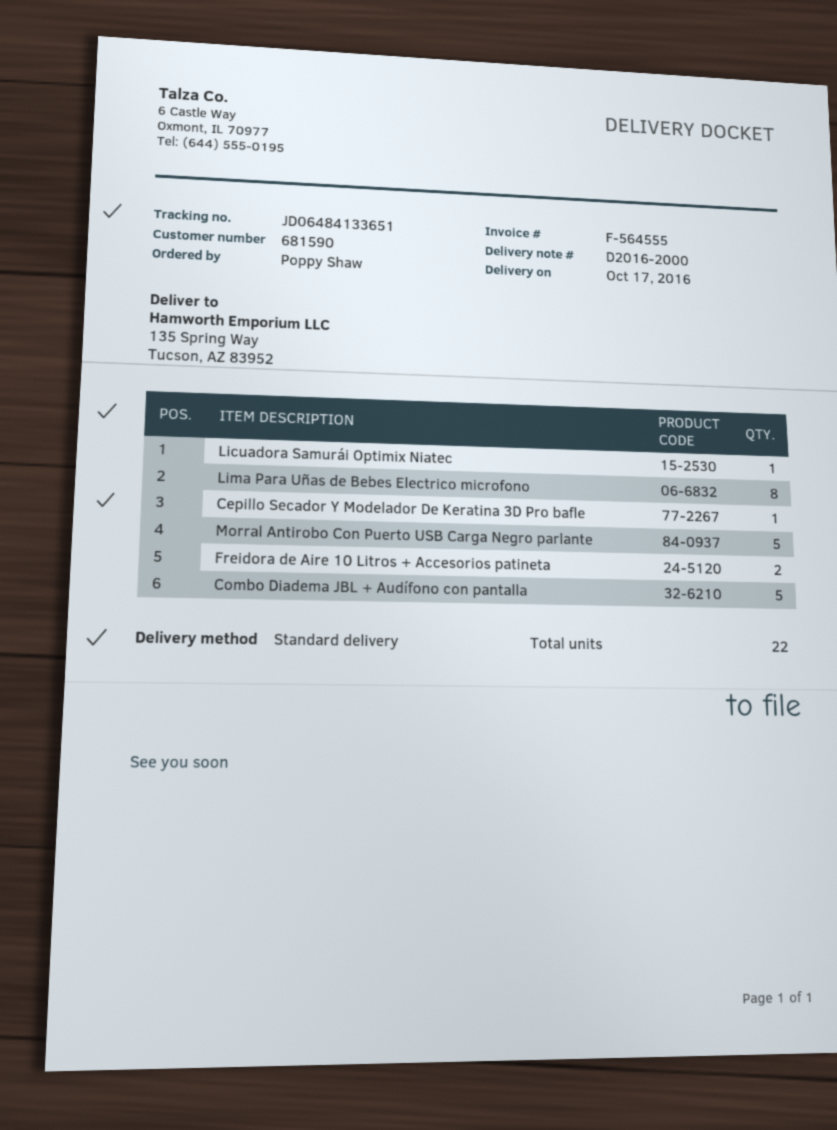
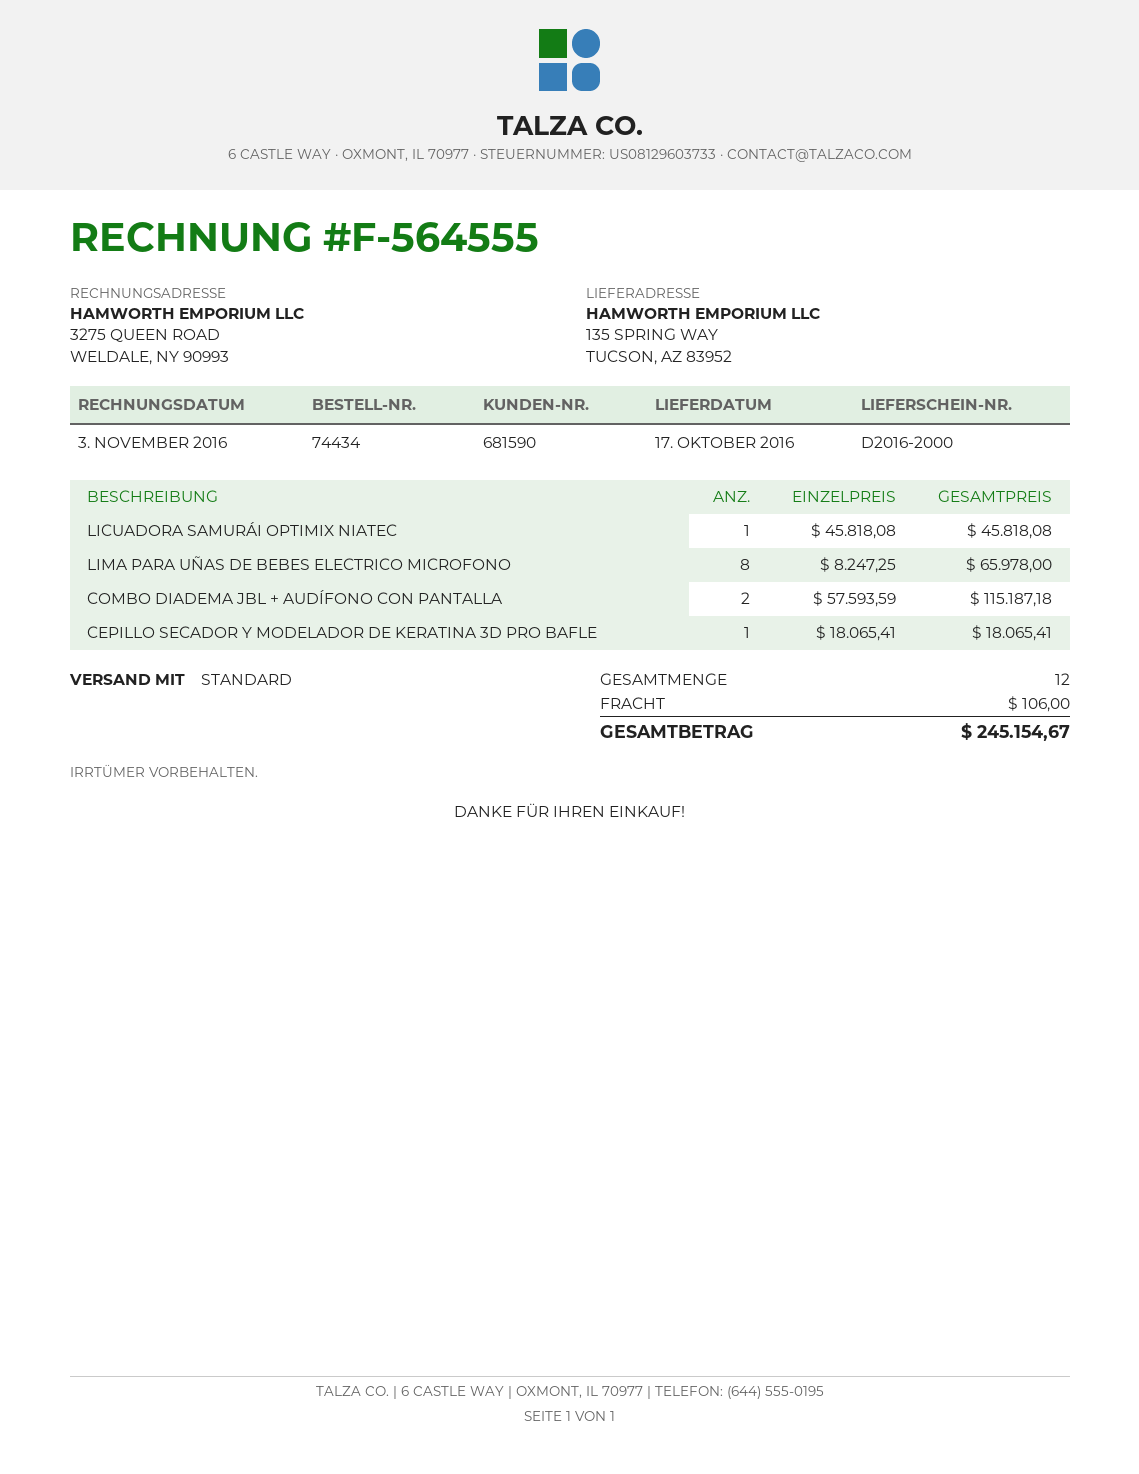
Morral Antirobo Con Puerto USB Carga Negro parlante: 5 -> none
Freidora de Aire 10 Litros + Accesorios patineta: 2 -> none
Combo Diadema JBL + Audífono con pantalla: 5 -> 2
total quantity: 22 -> 12

